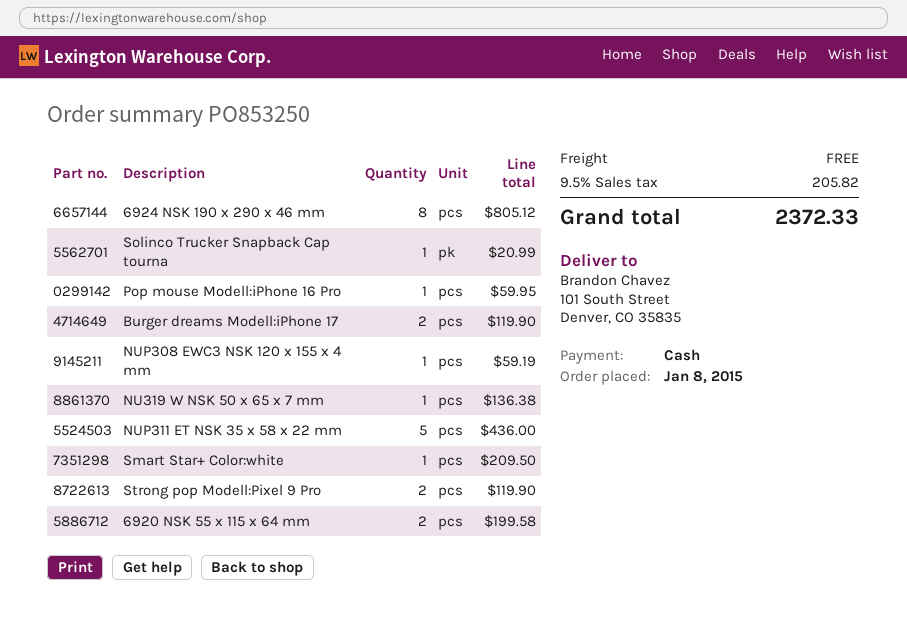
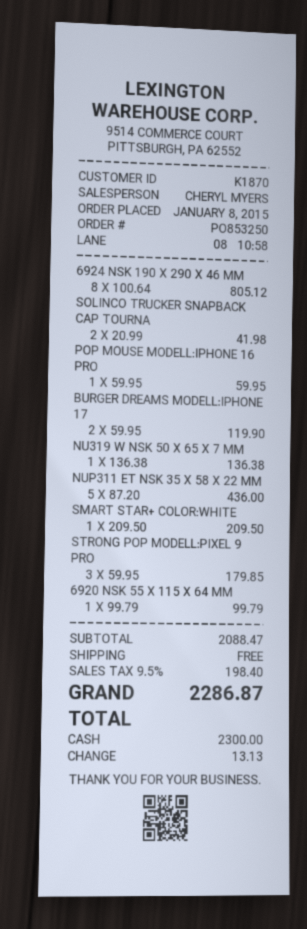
Solinco Trucker Snapback Cap tourna: 1 for 20.99 -> 2 for 41.98
NUP308 EWC3 NSK 120 x 155 x 4 mm: 1 for 59.19 -> none
Strong pop Modell:Pixel 9 Pro: 2 for 119.90 -> 3 for 179.85
6920 NSK 55 x 115 x 64 mm: 2 for 199.58 -> 1 for 99.79
tax: 9.5% = 205.82 -> 9.5% = 198.40
total: 2372.33 -> 2286.87

